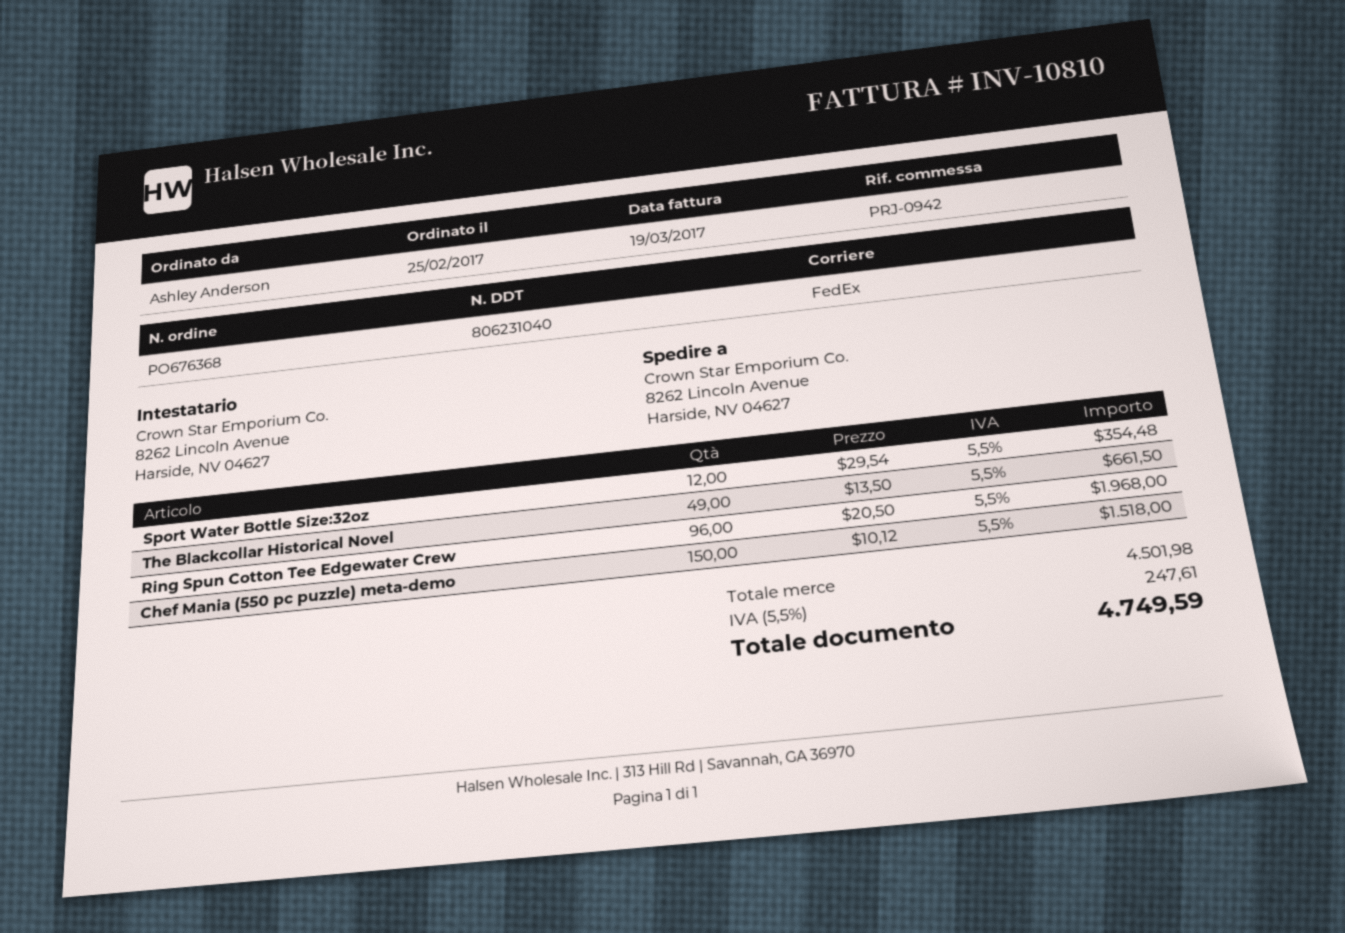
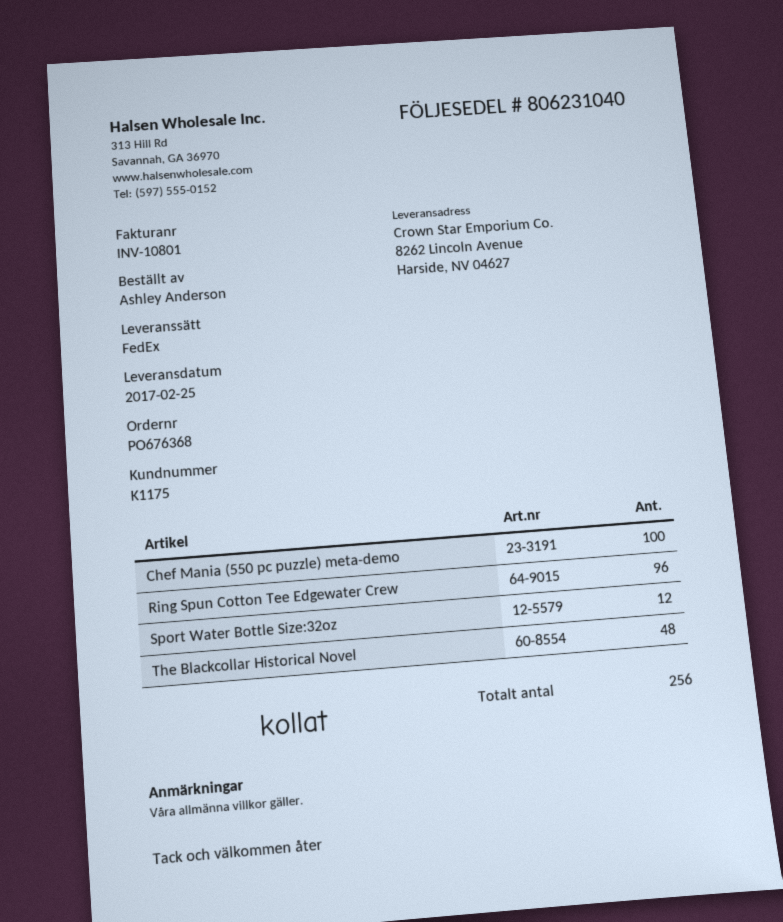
invoice number: INV-10810 -> INV-10801
The Blackcollar Historical Novel: 49 -> 48
Chef Mania (550 pc puzzle) meta-demo: 150 -> 100

